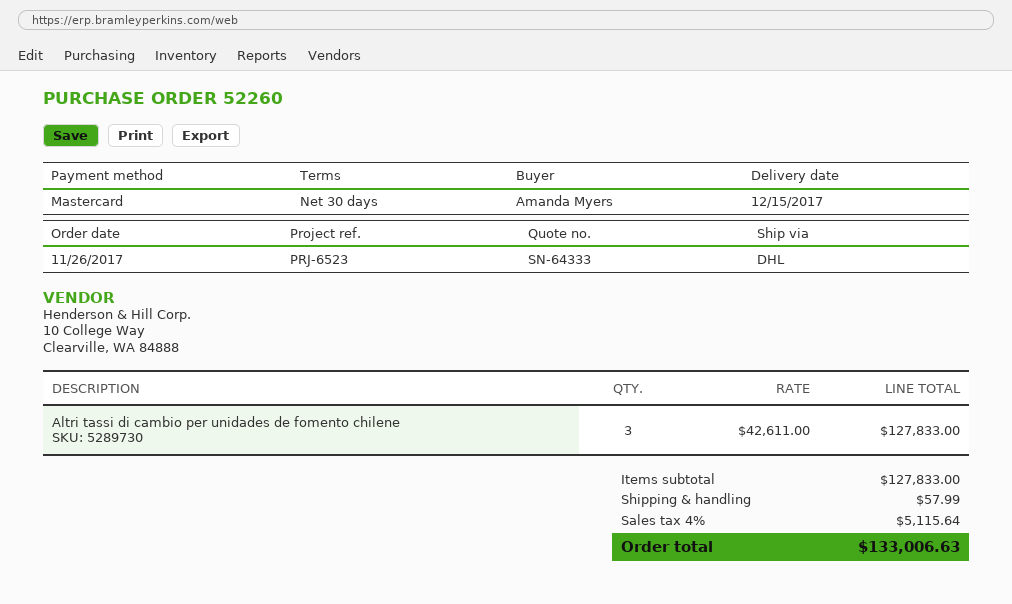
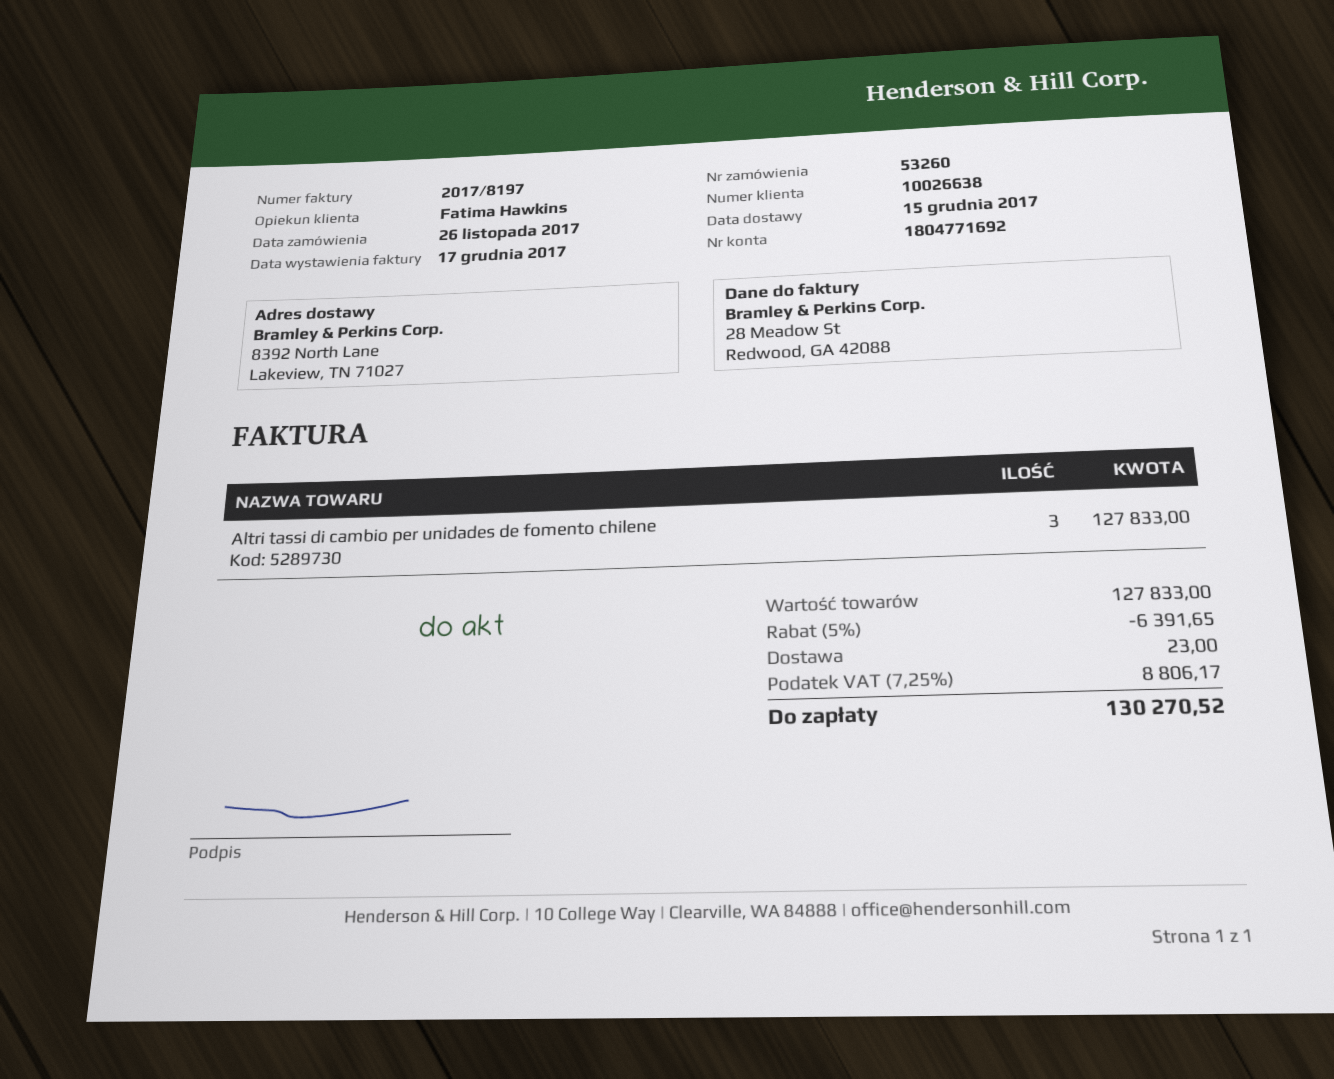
order number: 52260 -> 53260
discount: none -> 5% = 6391.65
shipping: 57.99 -> 23.00
tax: 4% = 5115.64 -> 7.25% = 8806.17
total: 133006.63 -> 130270.52

